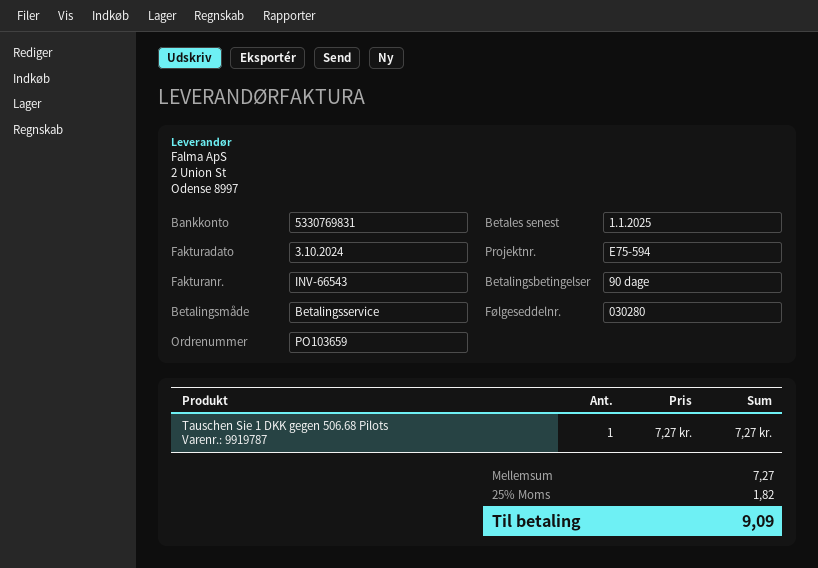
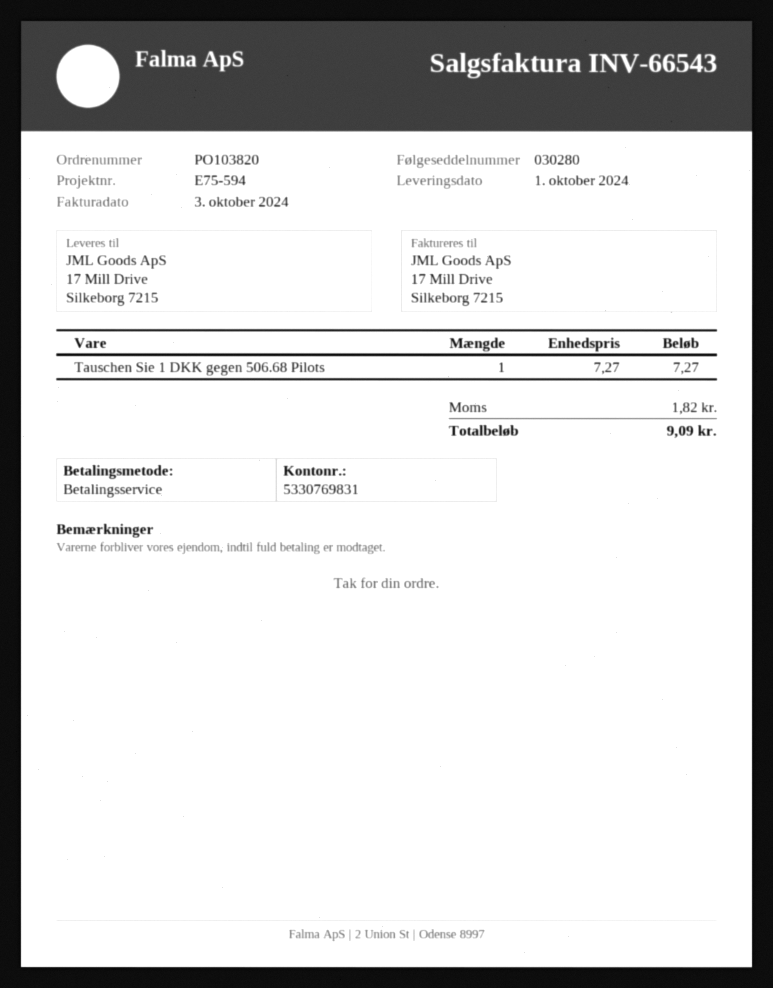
order number: PO103659 -> PO103820

